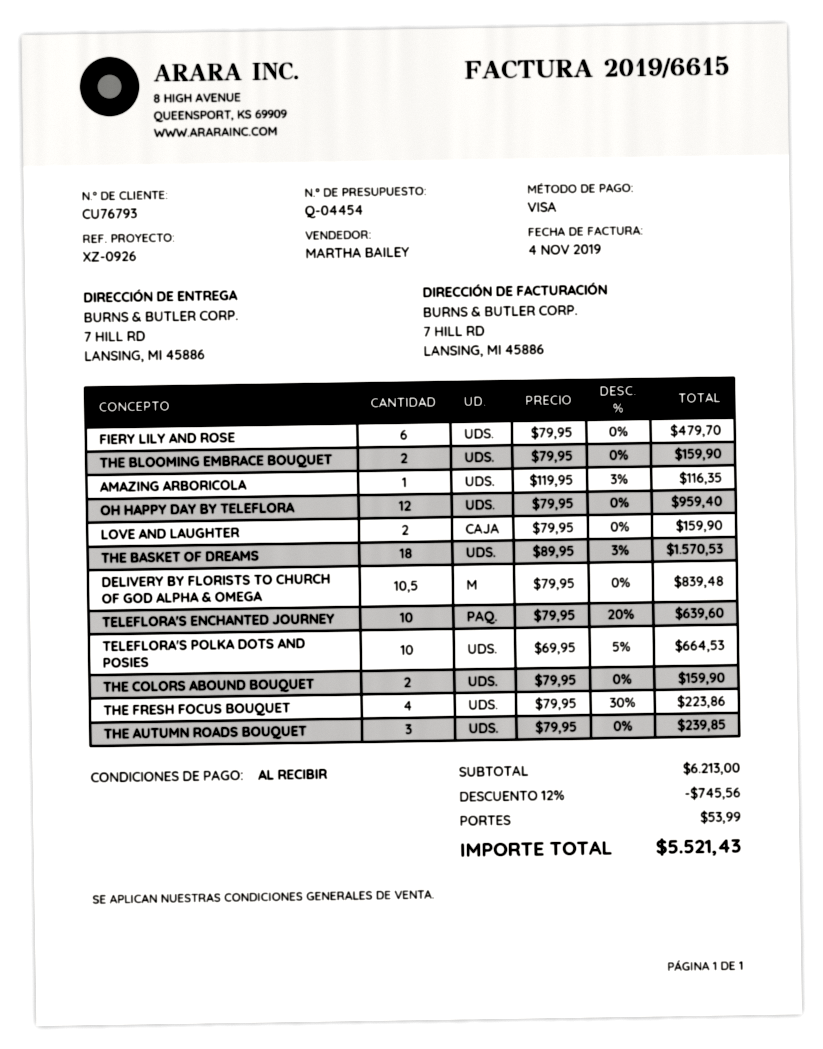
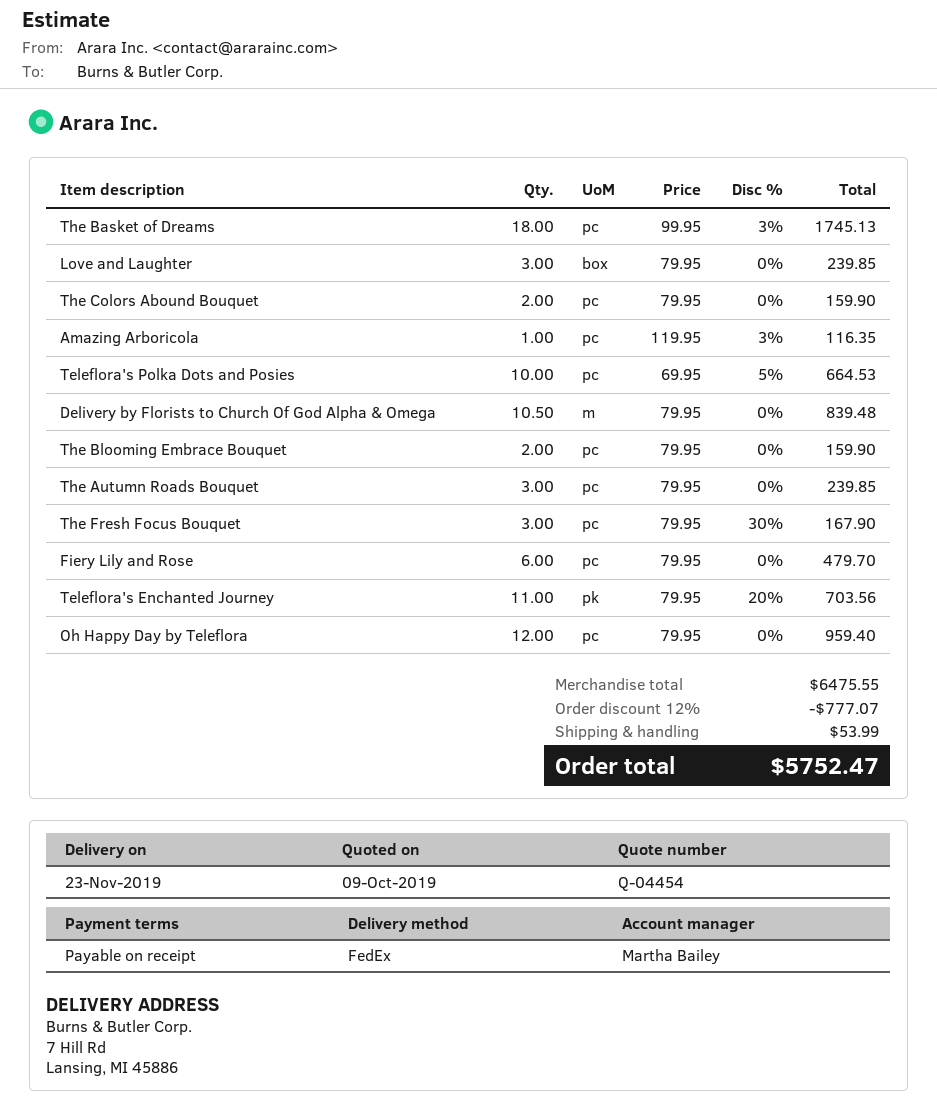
LOVE AND LAUGHTER: 2 x 79.95 = 159.90 -> 3 x 79.95 = 239.85
THE BASKET OF DREAMS: 18 x 89.95 - 3% = 1570.53 -> 18 x 99.95 - 3% = 1745.13
TELEFLORA'S ENCHANTED JOURNEY: 10 x 79.95 - 20% = 639.60 -> 11 x 79.95 - 20% = 703.56
THE FRESH FOCUS BOUQUET: 4 x 79.95 - 30% = 223.86 -> 3 x 79.95 - 30% = 167.90
subtotal: 6213.00 -> 6475.55
discount: 12% = 745.56 -> 12% = 777.07
total: 5521.43 -> 5752.47

